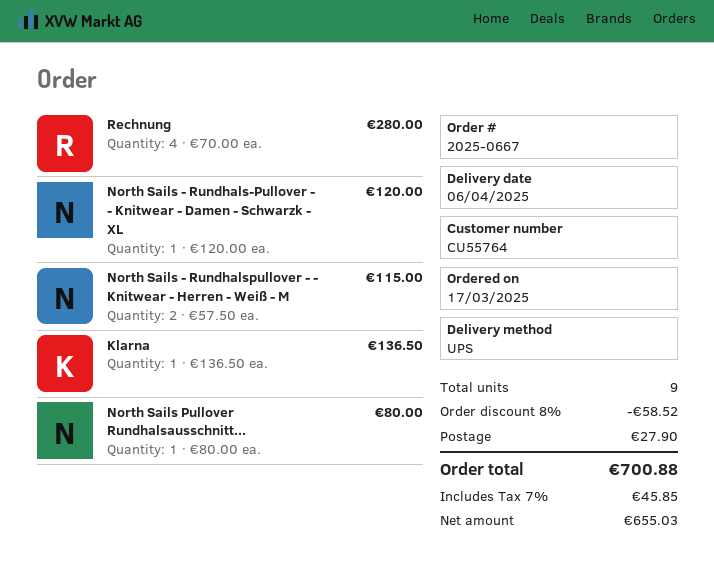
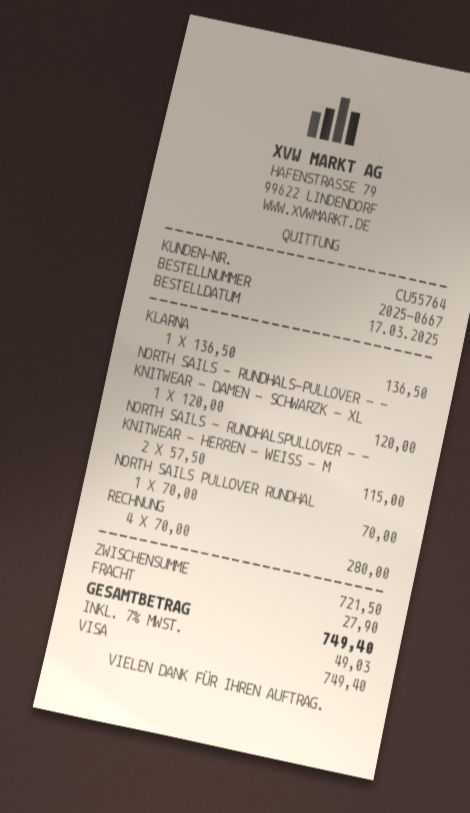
North Sails Pullover Rundhalsausschnitt...: 1 x 80.00 = 80.00 -> 1 x 70.00 = 70.00
discount: 8% = 58.52 -> none
tax: 7% = 45.85 -> 7% = 49.03
total: 700.88 -> 749.40

